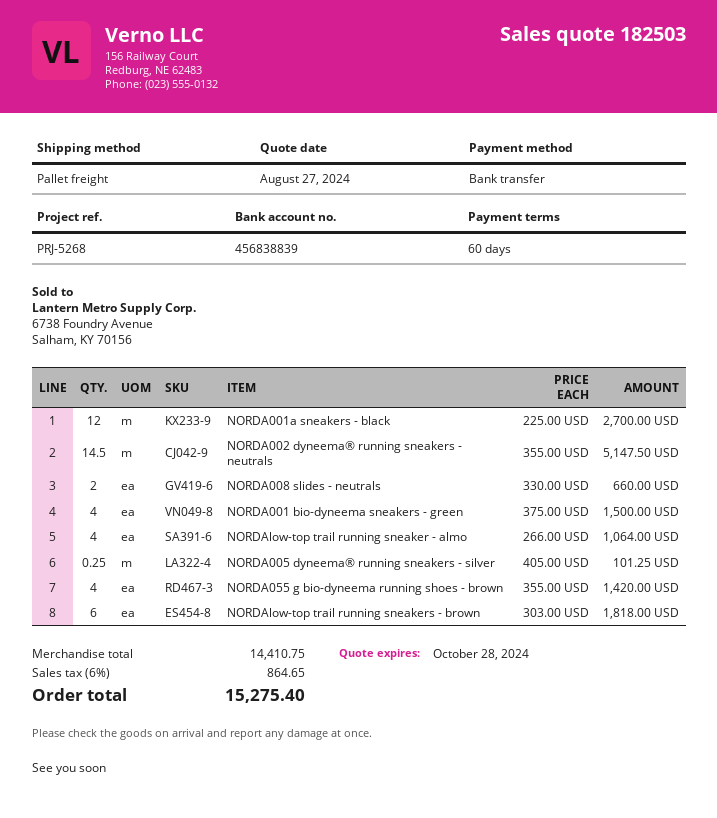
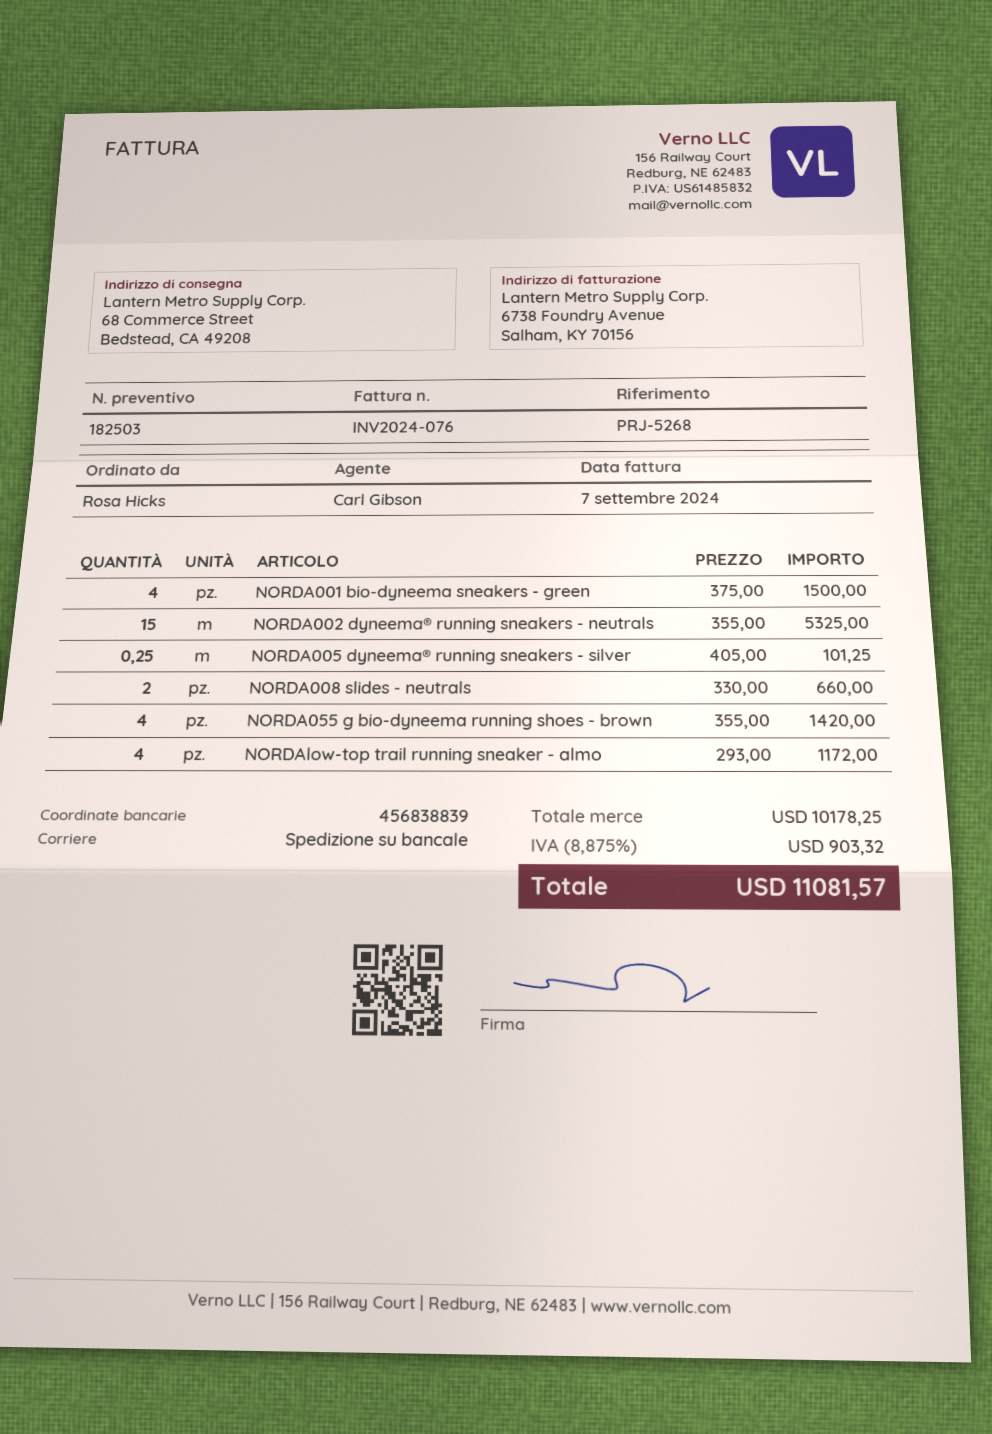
NORDA001a sneakers - black: 12 x 225.00 = 2700.00 -> none
NORDA002 dyneema® running sneakers - neutrals: 14.5 x 355.00 = 5147.50 -> 15 x 355.00 = 5325.00
NORDAlow-top trail running sneaker - almo: 4 x 266.00 = 1064.00 -> 4 x 293.00 = 1172.00
NORDAlow-top trail running sneakers - brown: 6 x 303.00 = 1818.00 -> none
subtotal: 14410.75 -> 10178.25
tax: 6% = 864.65 -> 8.875% = 903.32
total: 15275.40 -> 11081.57

